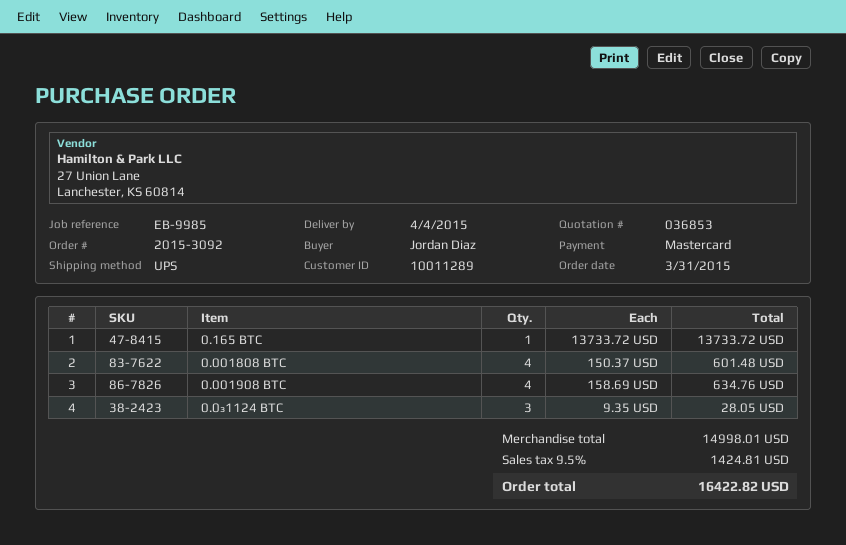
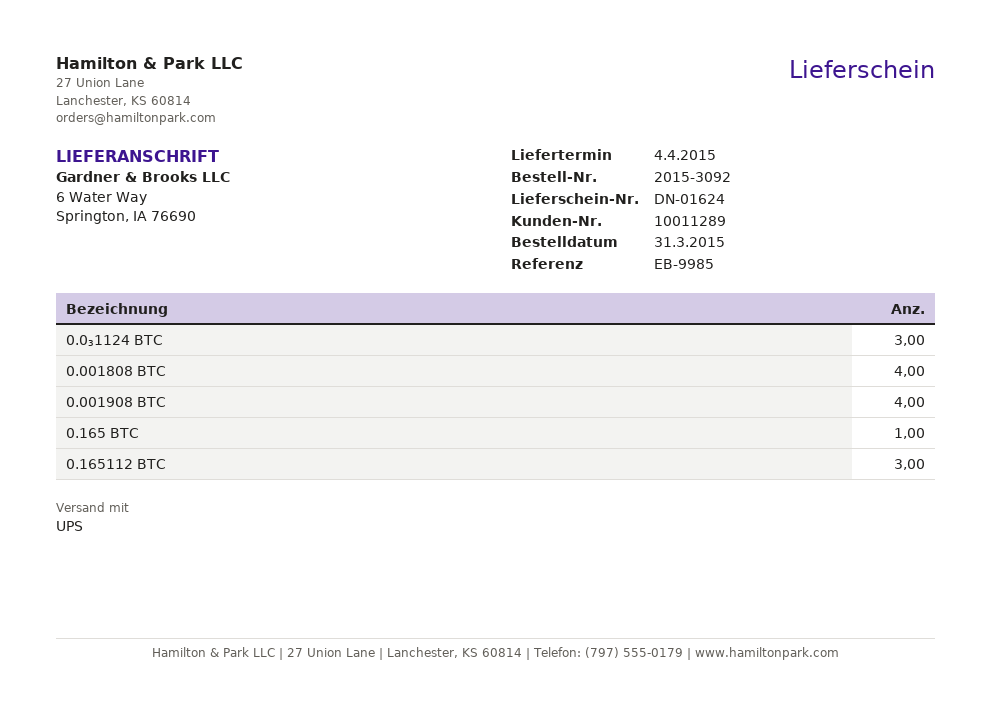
0.165112 BTC: none -> 3

